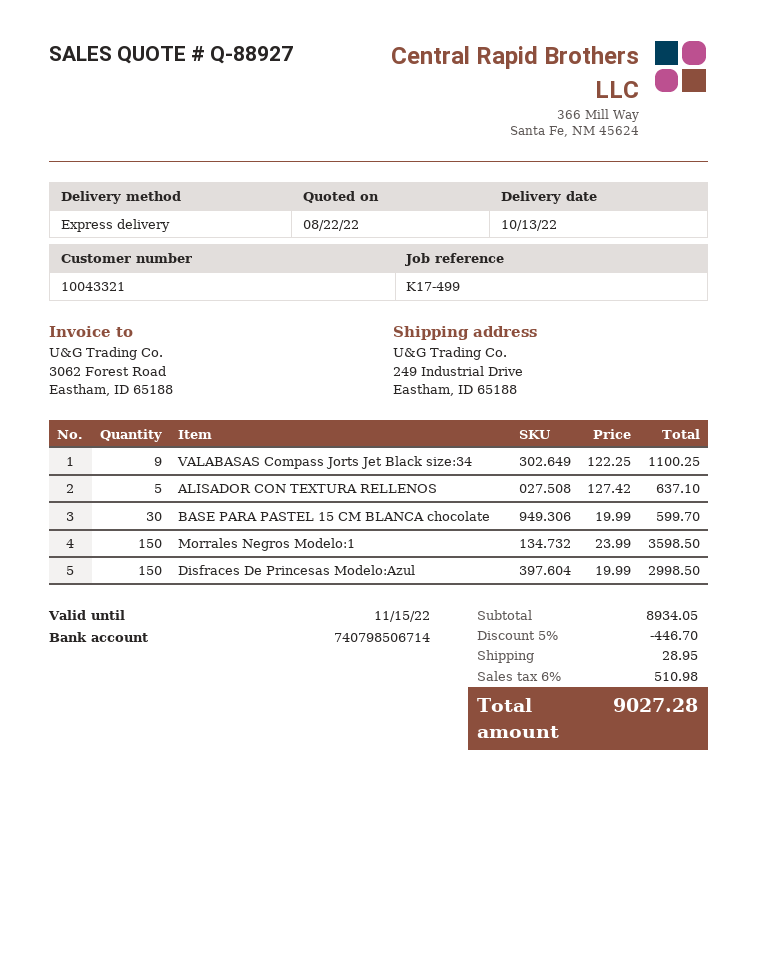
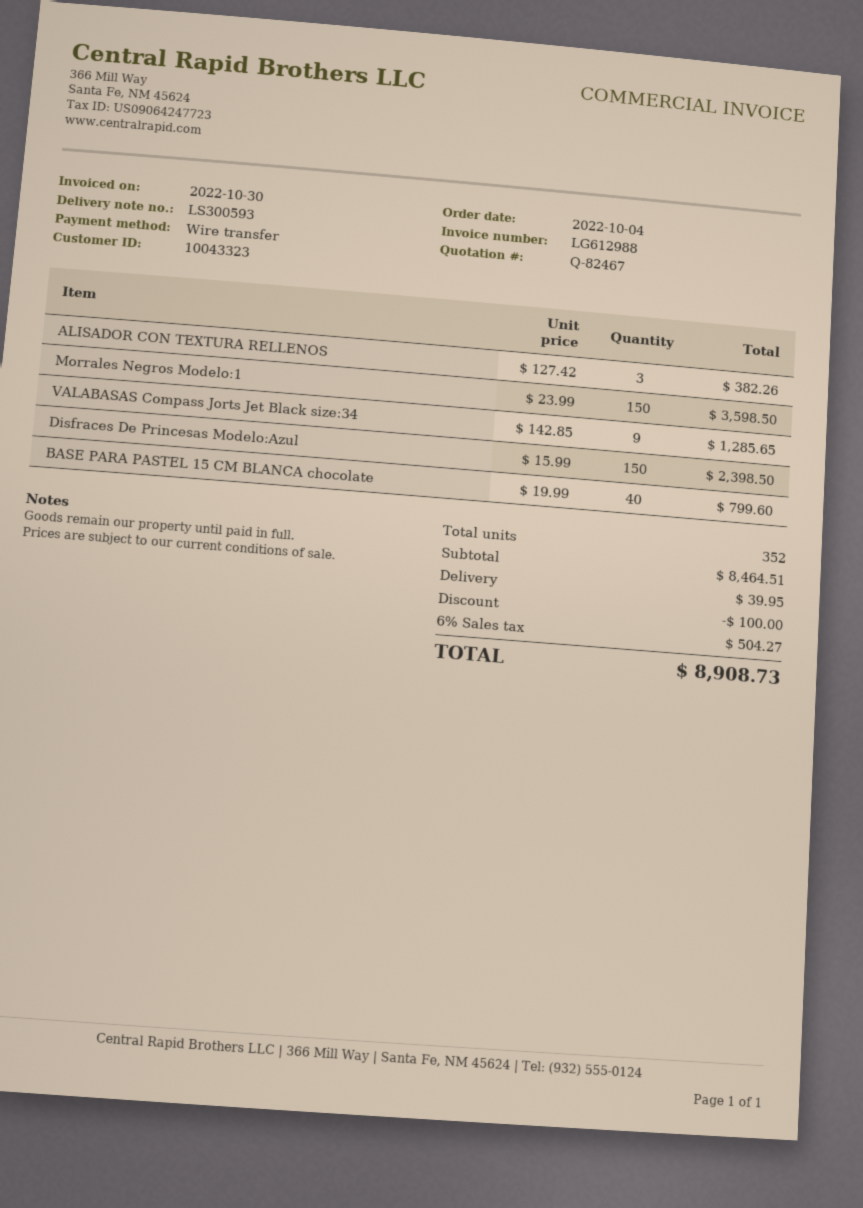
quote number: Q-88927 -> Q-82467
customer number: 10043321 -> 10043323
VALABASAS Compass Jorts Jet Black size:34: 9 x 122.25 = 1100.25 -> 9 x 142.85 = 1285.65
ALISADOR CON TEXTURA RELLENOS: 5 x 127.42 = 637.10 -> 3 x 127.42 = 382.26
BASE PARA PASTEL 15 CM BLANCA chocolate: 30 x 19.99 = 599.70 -> 40 x 19.99 = 799.60
Disfraces De Princesas Modelo:Azul: 150 x 19.99 = 2998.50 -> 150 x 15.99 = 2398.50
subtotal: 8934.05 -> 8464.51
discount: 446.70 -> 100.00
shipping: 28.95 -> 39.95
tax: 6% = 510.98 -> 6% = 504.27
total: 9027.28 -> 8908.73

